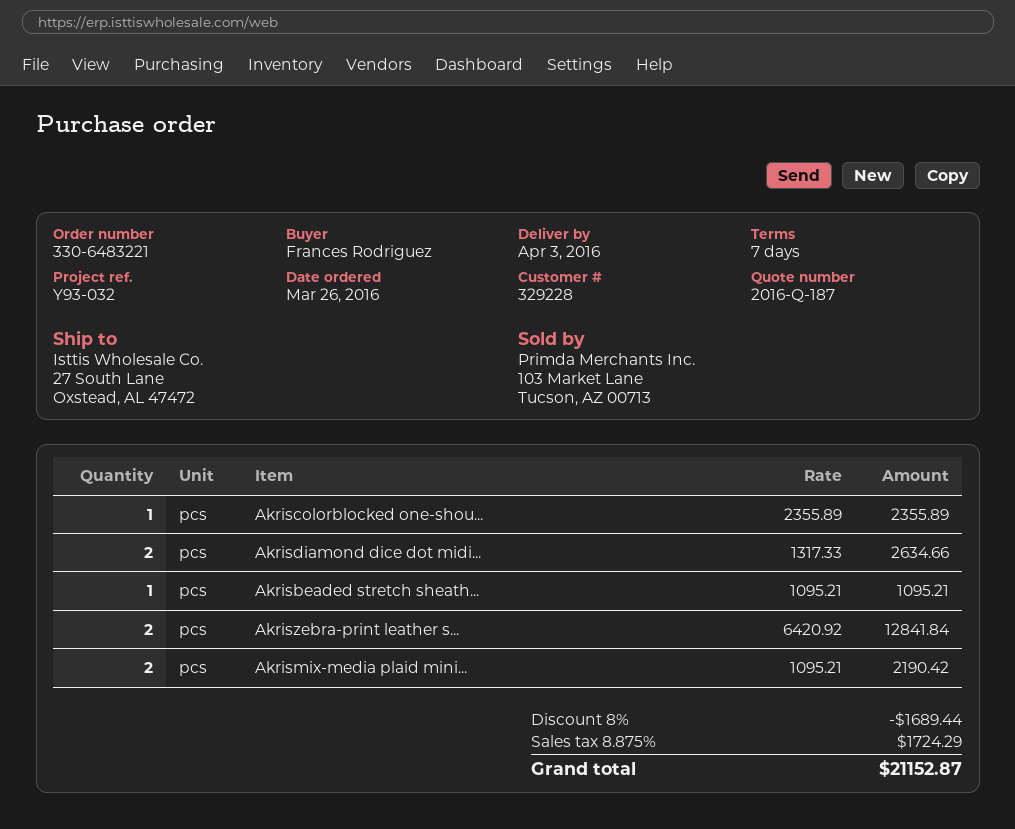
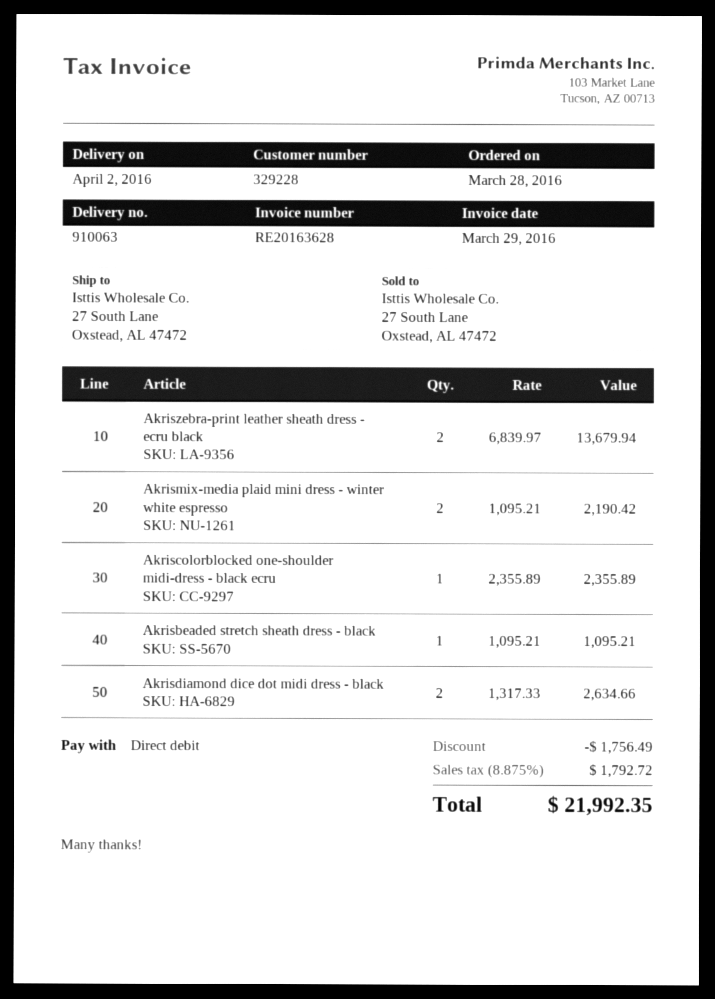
order date: 2016-03-26 -> 2016-03-28
delivery date: 2016-04-03 -> 2016-04-02
Akriszebra-print leather s...: 2 x 6420.92 = 12841.84 -> 2 x 6839.97 = 13679.94
discount: 1689.44 -> 1756.49
tax: 8.875% = 1724.29 -> 8.875% = 1792.72
total: 21152.87 -> 21992.35

